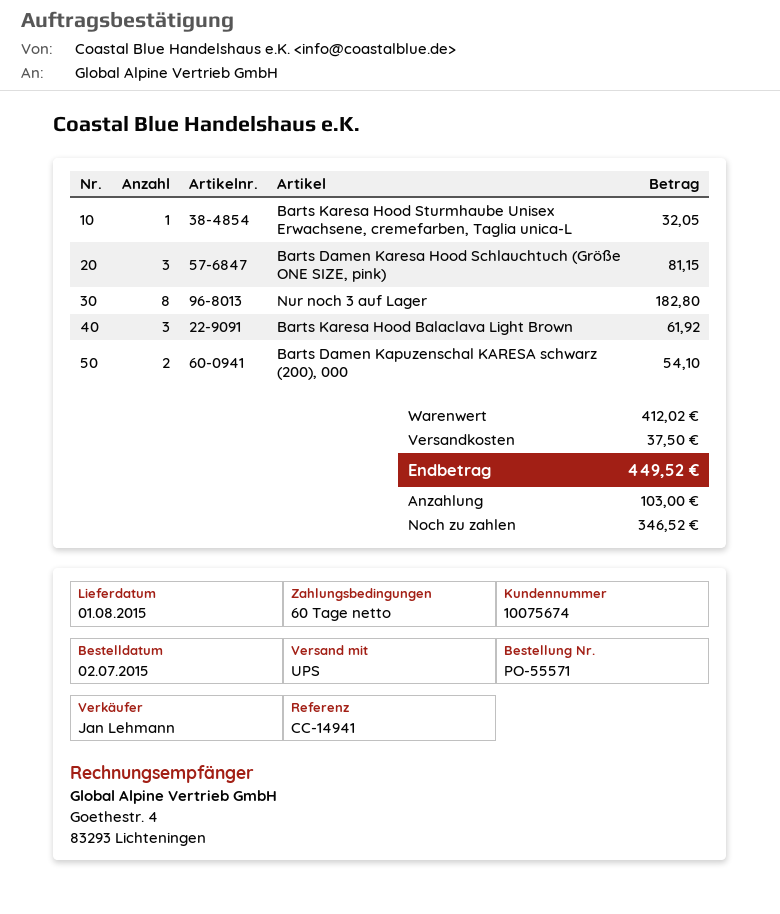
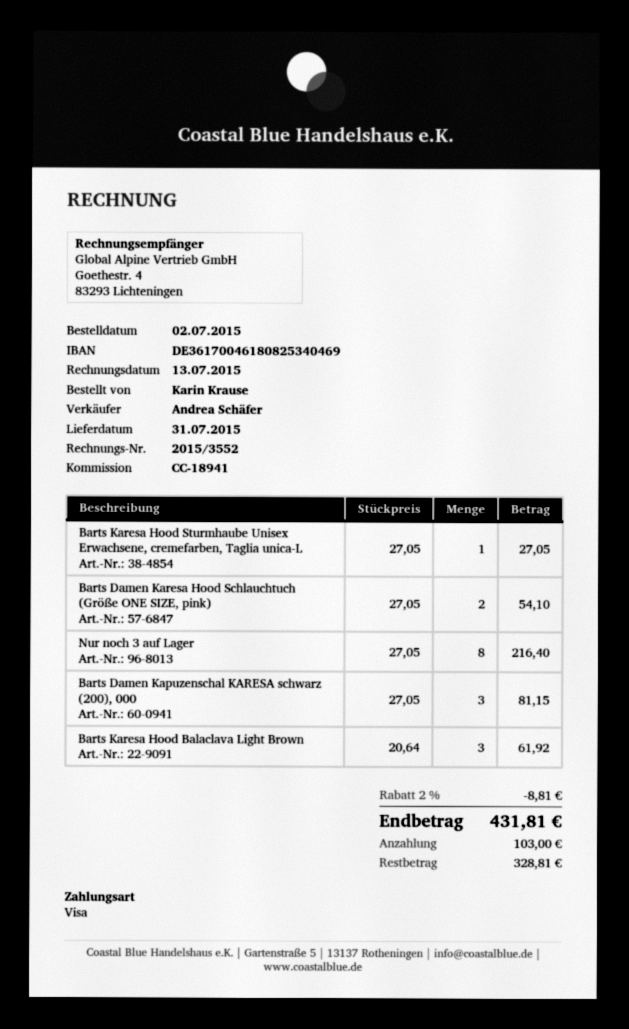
delivery date: 2015-08-01 -> 2015-07-31
reference: CC-14941 -> CC-18941
sales rep: Jan Lehmann -> Andrea Schäfer
Barts Karesa Hood Sturmhaube Unisex Erwachsene, cremefarben, Taglia unica-L: 1 for 32.05 -> 1 for 27.05
Barts Damen Karesa Hood Schlauchtuch (Größe ONE SIZE, pink): 3 for 81.15 -> 2 for 54.10
Nur noch 3 auf Lager: 8 for 182.80 -> 8 for 216.40
Barts Damen Kapuzenschal KARESA schwarz (200), 000: 2 for 54.10 -> 3 for 81.15
discount: none -> 2% = 8.81
shipping: 37.50 -> none
total: 449.52 -> 431.81
balance: 346.52 -> 328.81

